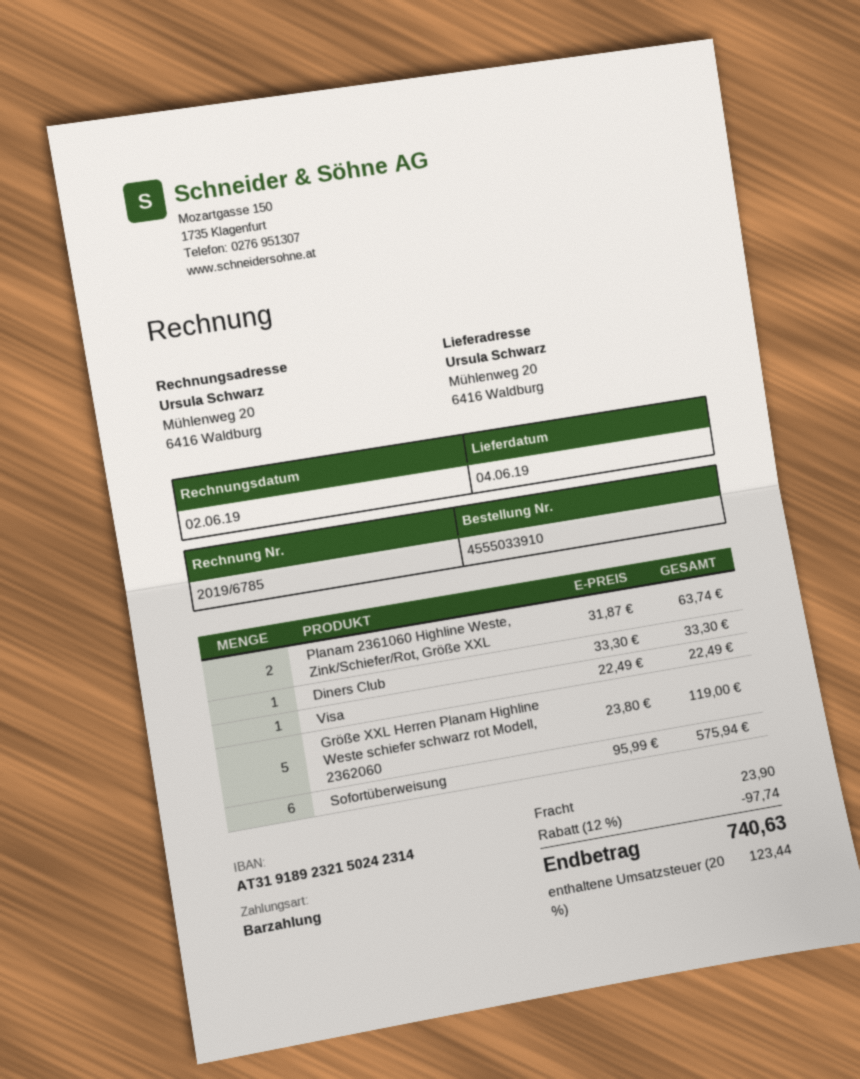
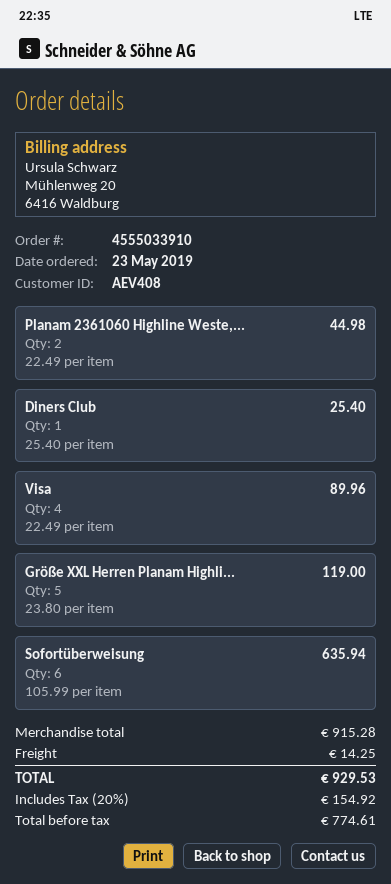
Planam 2361060 Highline Weste, Zink/Schiefer/Rot, Größe XXL: 2 x 31.87 = 63.74 -> 2 x 22.49 = 44.98
Diners Club: 1 x 33.30 = 33.30 -> 1 x 25.40 = 25.40
Visa: 1 x 22.49 = 22.49 -> 4 x 22.49 = 89.96
Sofortüberweisung: 6 x 95.99 = 575.94 -> 6 x 105.99 = 635.94
discount: 12% = 97.74 -> none
shipping: 23.90 -> 14.25
tax: 20% = 123.44 -> 20% = 154.92
total: 740.63 -> 929.53

